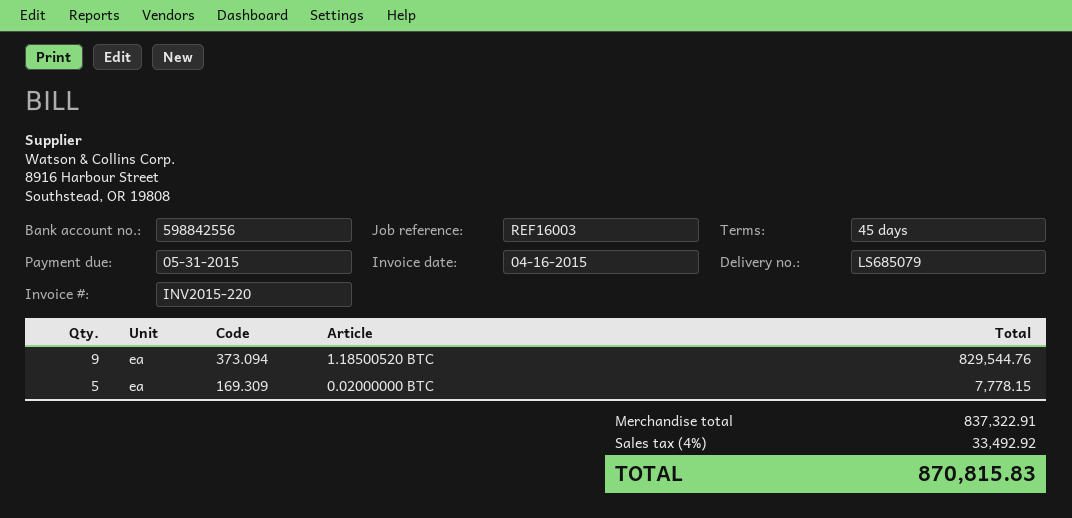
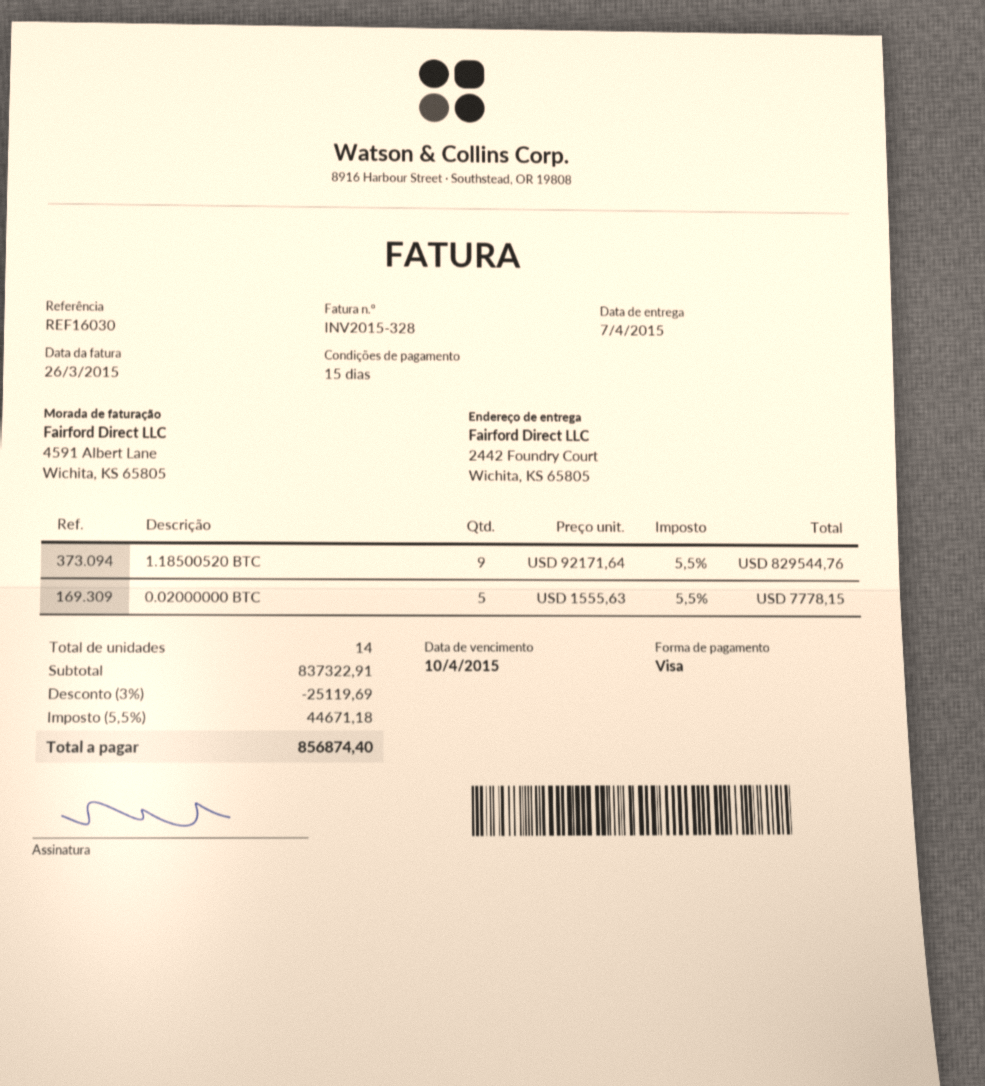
invoice number: INV2015-220 -> INV2015-328
invoice date: 2015-04-16 -> 2015-03-26
payment terms: 45 days -> 15 days
due date: 2015-05-31 -> 2015-04-10
reference: REF16003 -> REF16030
discount: none -> 3% = 25119.69
tax: 4% = 33492.92 -> 5.5% = 44671.18
total: 870815.83 -> 856874.40

